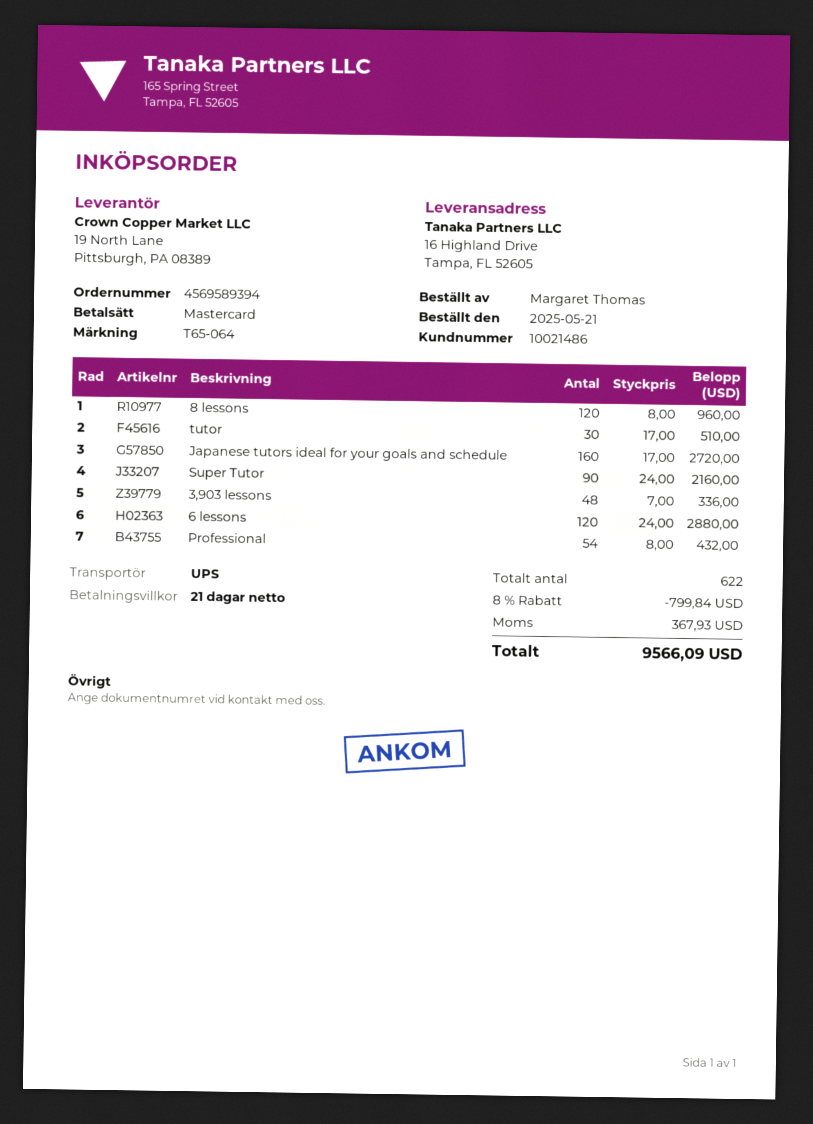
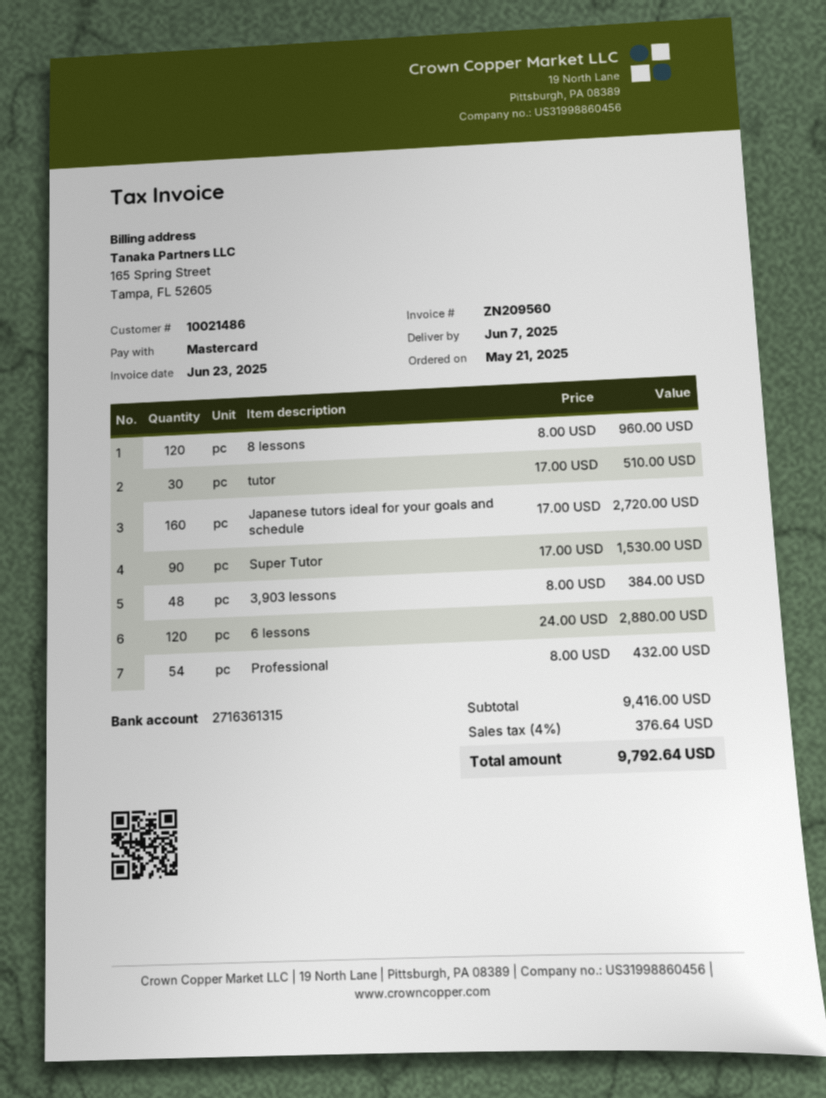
Super Tutor: 90 x 24.00 = 2160.00 -> 90 x 17.00 = 1530.00
3,903 lessons: 48 x 7.00 = 336.00 -> 48 x 8.00 = 384.00
discount: 8% = 799.84 -> none
tax: 367.93 -> 376.64
total: 9566.09 -> 9792.64

